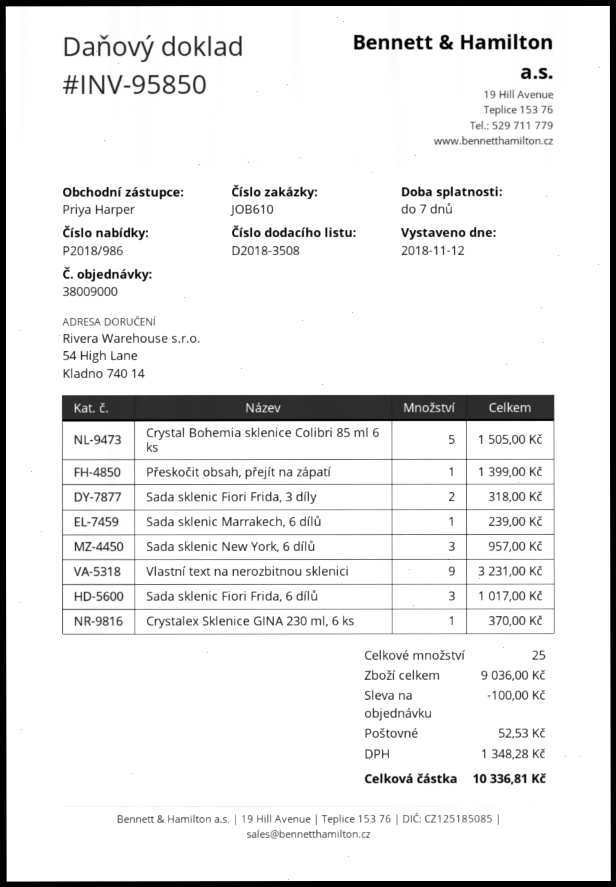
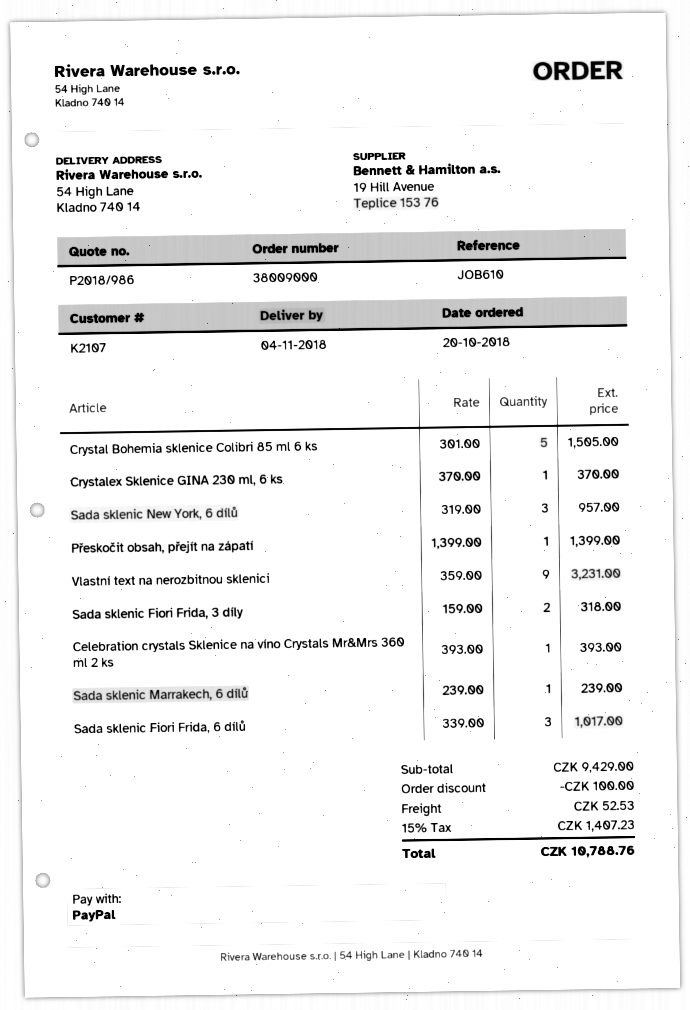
Celebration crystals Sklenice na víno Crystals Mr&Mrs 360 ml 2 ks: none -> 1 for 393.00
subtotal: 9036.00 -> 9429.00
tax: 1348.28 -> 1407.23
total: 10336.81 -> 10788.76

